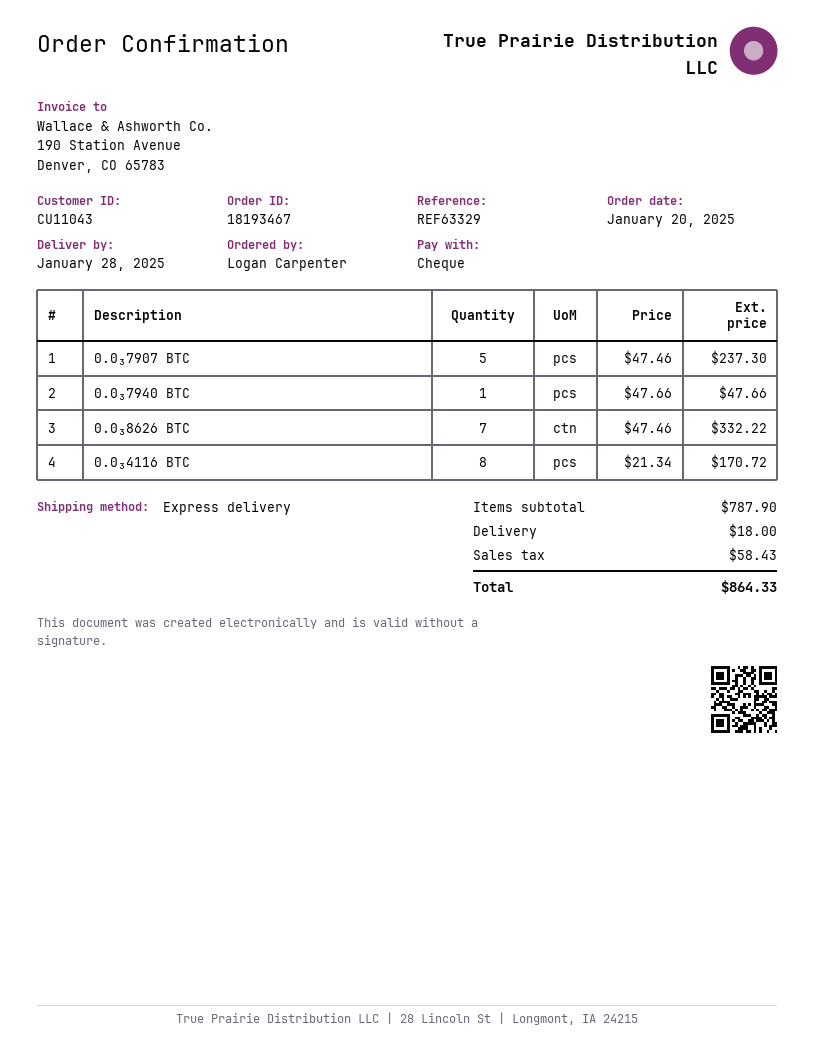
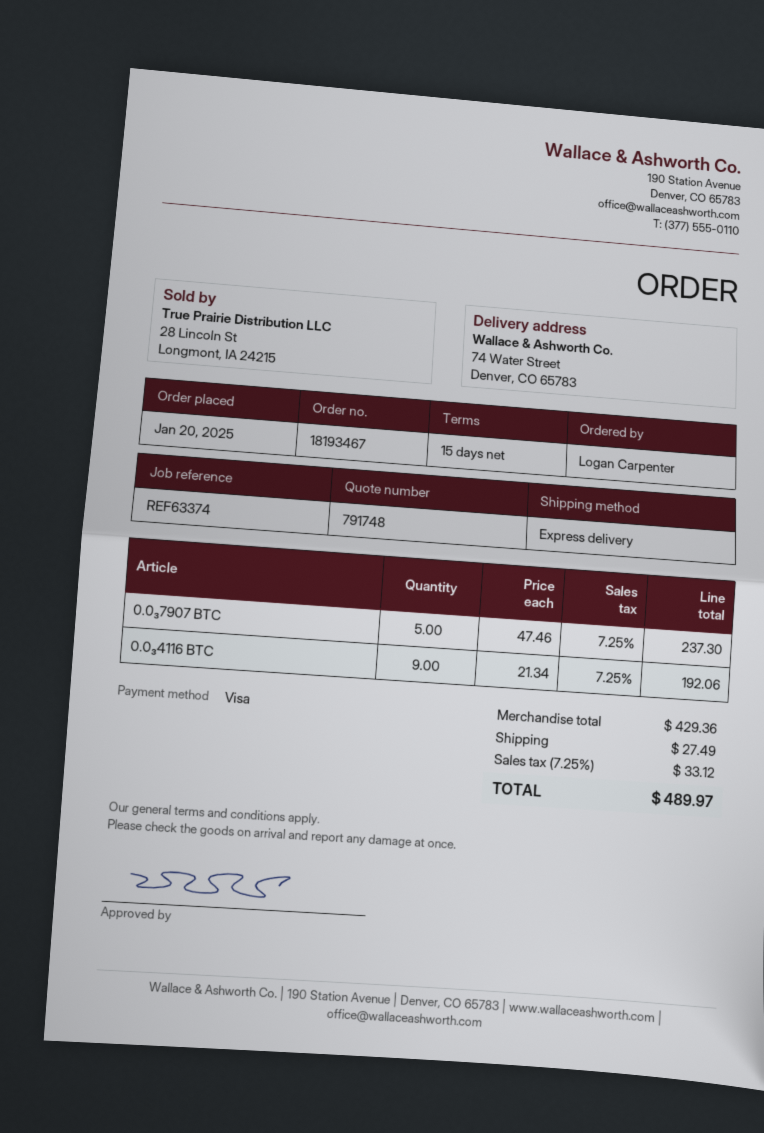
reference: REF63329 -> REF63374
payment method: cheque -> Visa
0.0₃7940 BTC: 1 x 47.66 = 47.66 -> none
0.0₃8626 BTC: 7 x 47.46 = 332.22 -> none
0.0₃4116 BTC: 8 x 21.34 = 170.72 -> 9 x 21.34 = 192.06
subtotal: 787.90 -> 429.36
shipping: 18.00 -> 27.49
tax: 58.43 -> 33.12
total: 864.33 -> 489.97

